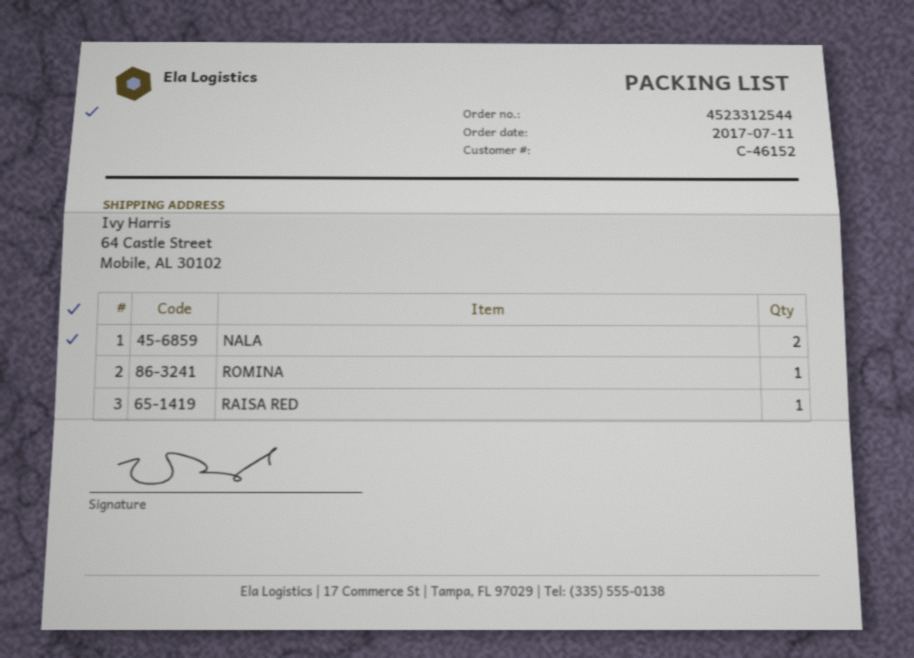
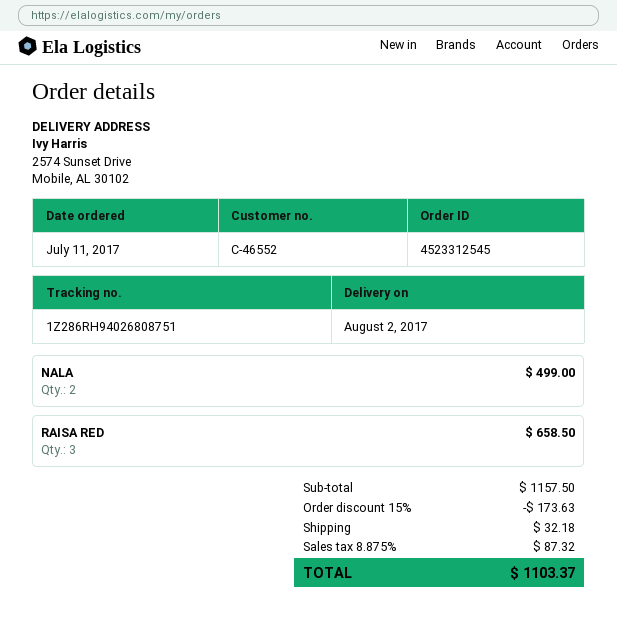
order number: 4523312544 -> 4523312545
customer number: C-46152 -> C-46552
ship to: 64 Castle Street, Mobile, AL 30102 -> 2574 Sunset Drive, Mobile, AL 30102
ROMINA: 1 -> none
RAISA RED: 1 -> 3

